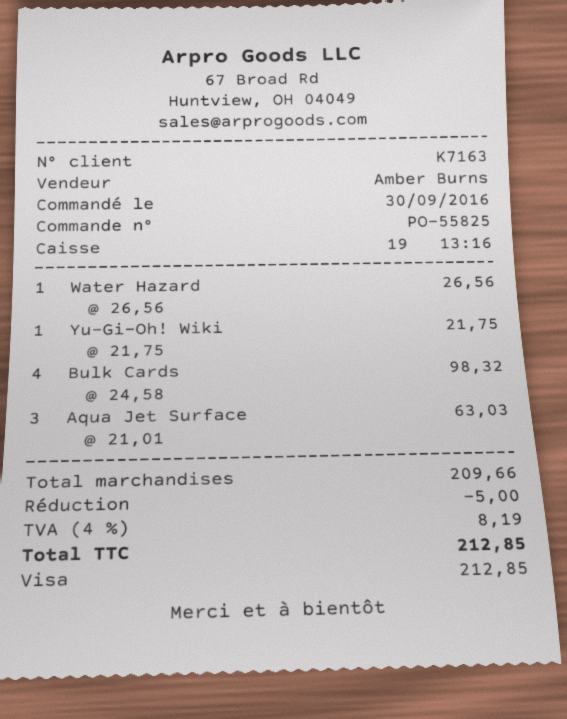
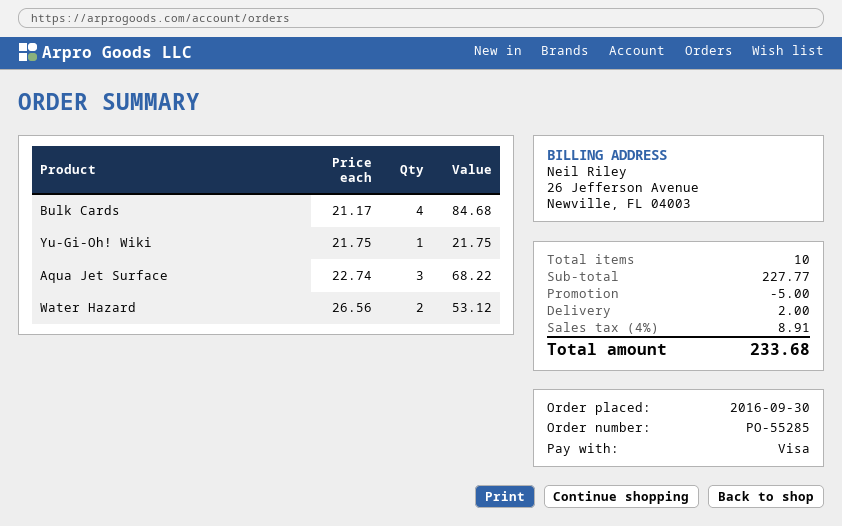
order number: PO-55825 -> PO-55285
Water Hazard: 1 x 26.56 = 26.56 -> 2 x 26.56 = 53.12
Bulk Cards: 4 x 24.58 = 98.32 -> 4 x 21.17 = 84.68
Aqua Jet Surface: 3 x 21.01 = 63.03 -> 3 x 22.74 = 68.22
subtotal: 209.66 -> 227.77
shipping: none -> 2.00
tax: 4% = 8.19 -> 4% = 8.91
total: 212.85 -> 233.68

